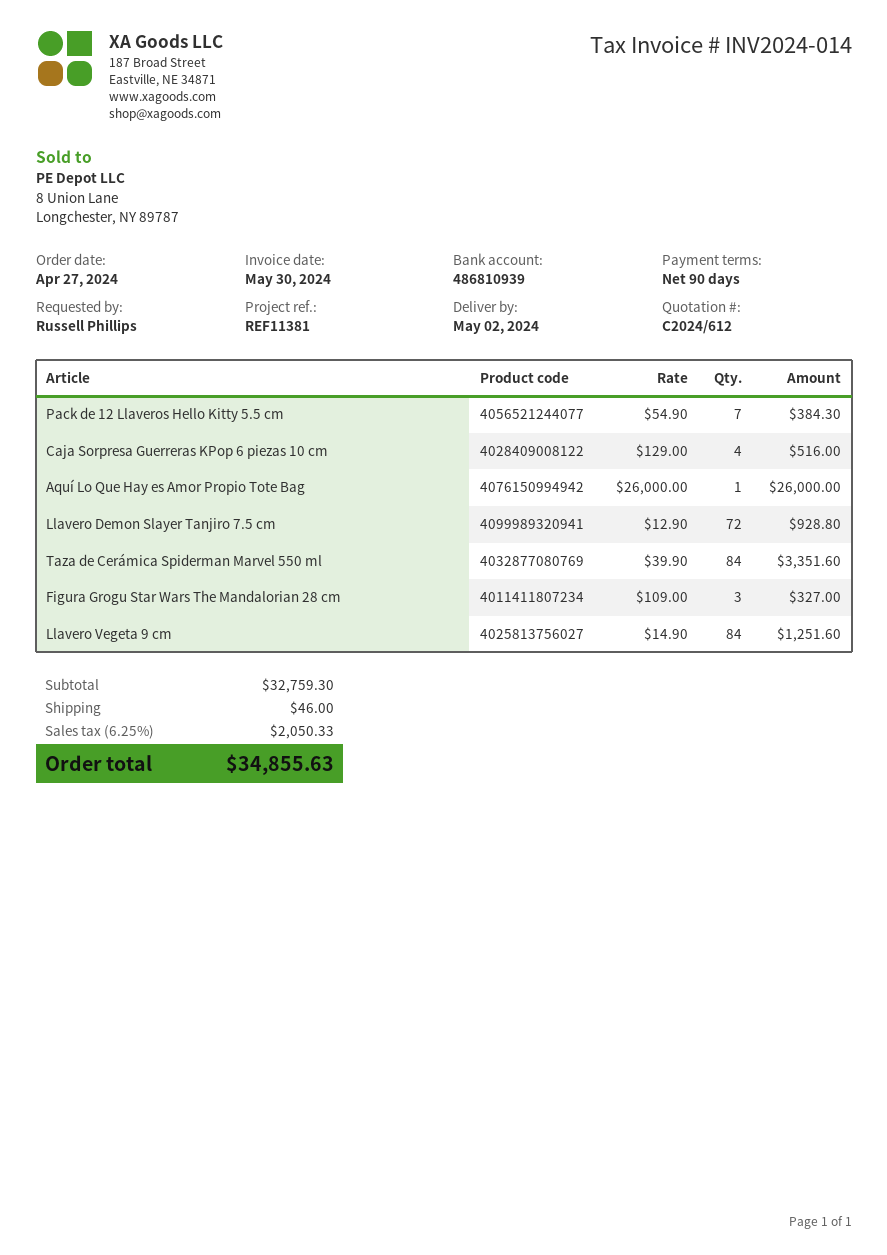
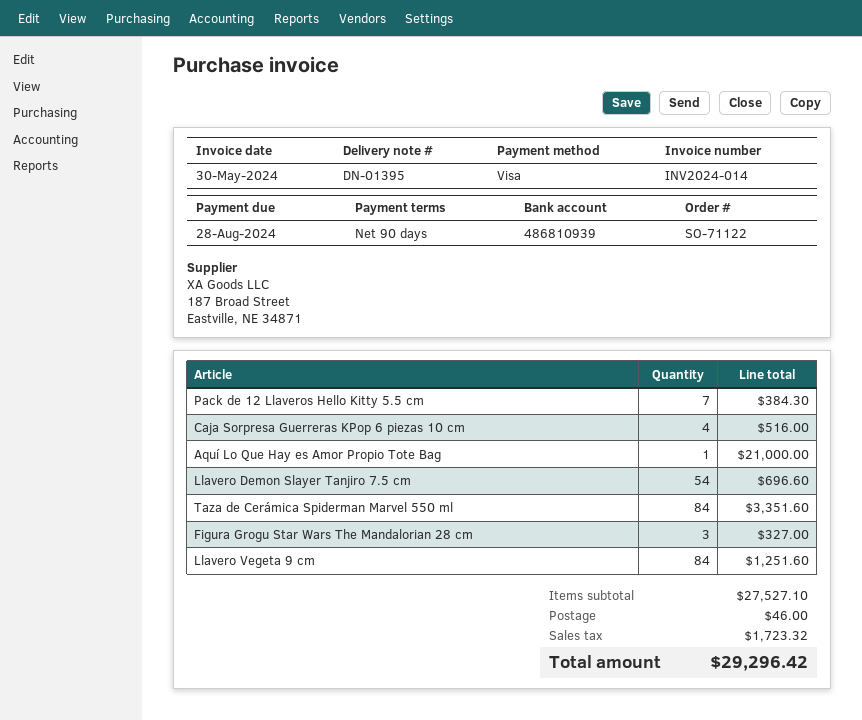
Aquí Lo Que Hay es Amor Propio Tote Bag: 1 for 26000.00 -> 1 for 21000.00
Llavero Demon Slayer Tanjiro 7.5 cm: 72 for 928.80 -> 54 for 696.60
subtotal: 32759.30 -> 27527.10
tax: 2050.33 -> 1723.32
total: 34855.63 -> 29296.42

